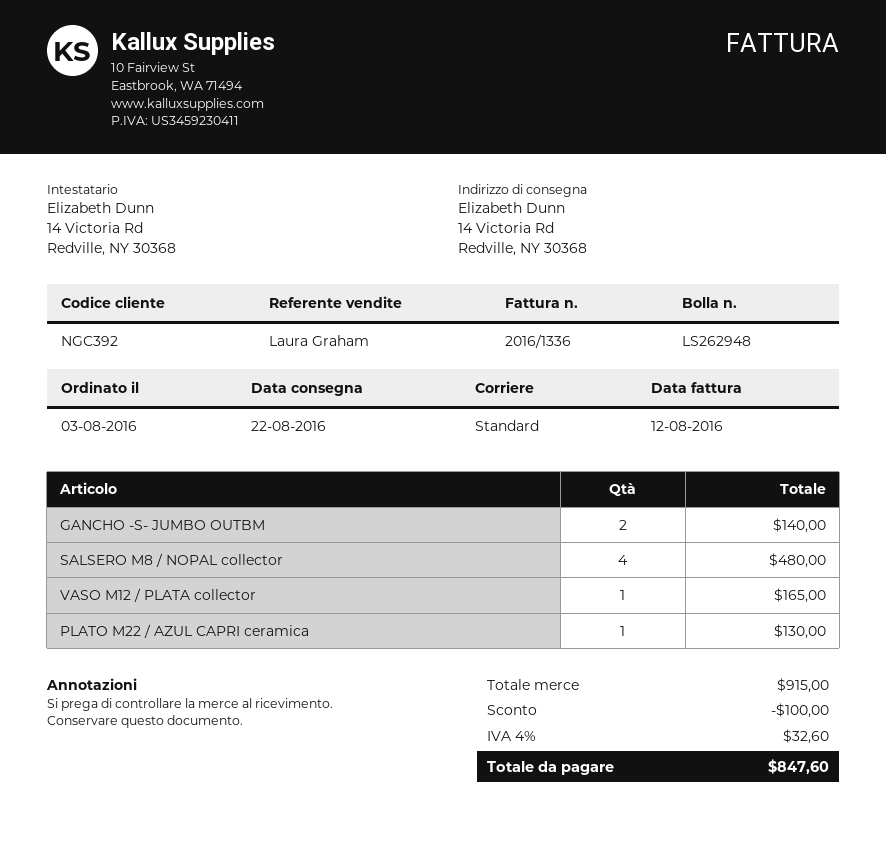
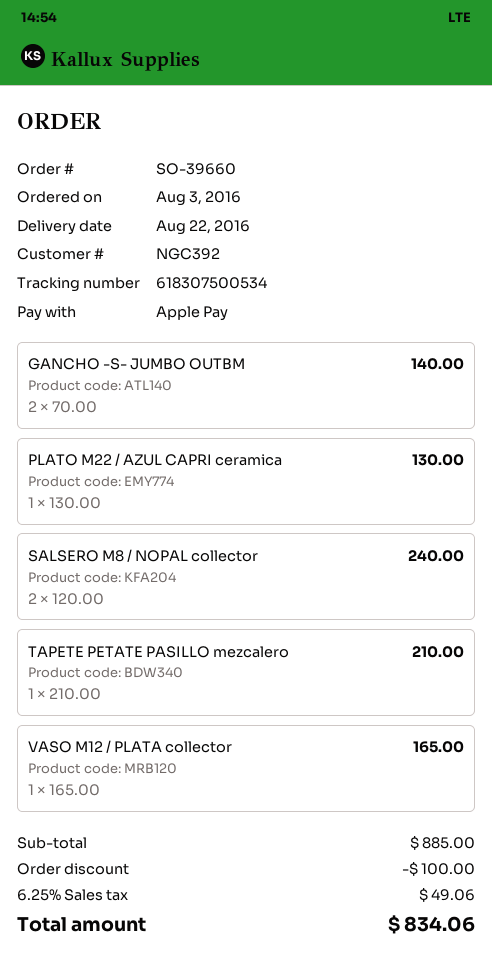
SALSERO M8 / NOPAL collector: 4 for 480.00 -> 2 for 240.00
TAPETE PETATE PASILLO mezcalero: none -> 1 for 210.00
subtotal: 915.00 -> 885.00
tax: 4% = 32.60 -> 6.25% = 49.06
total: 847.60 -> 834.06

